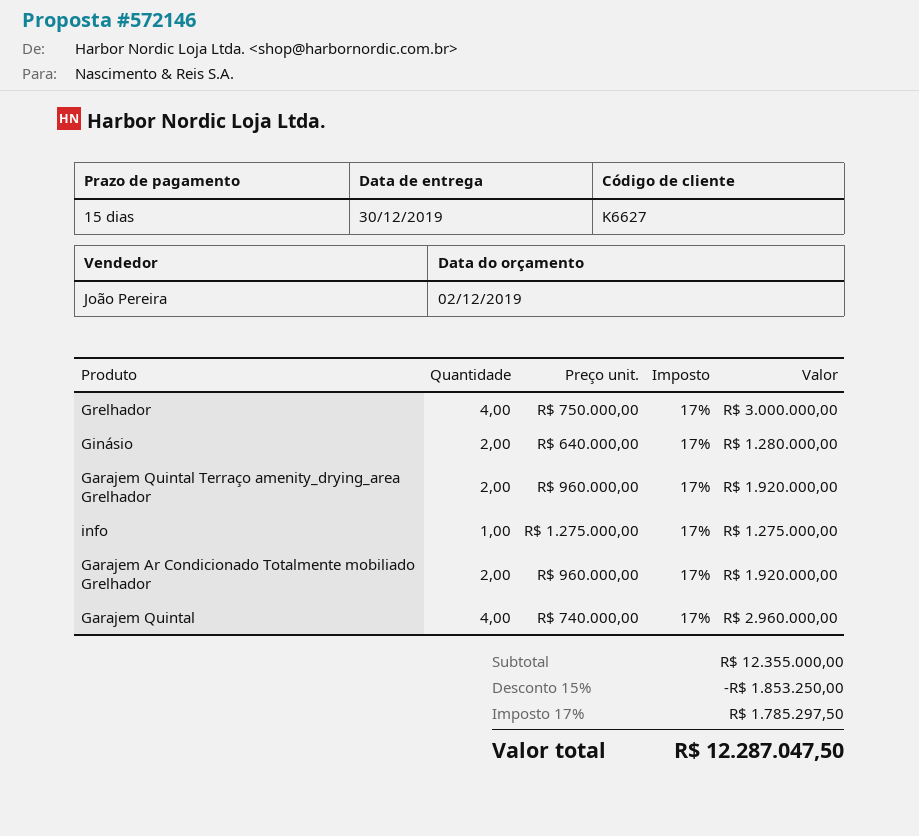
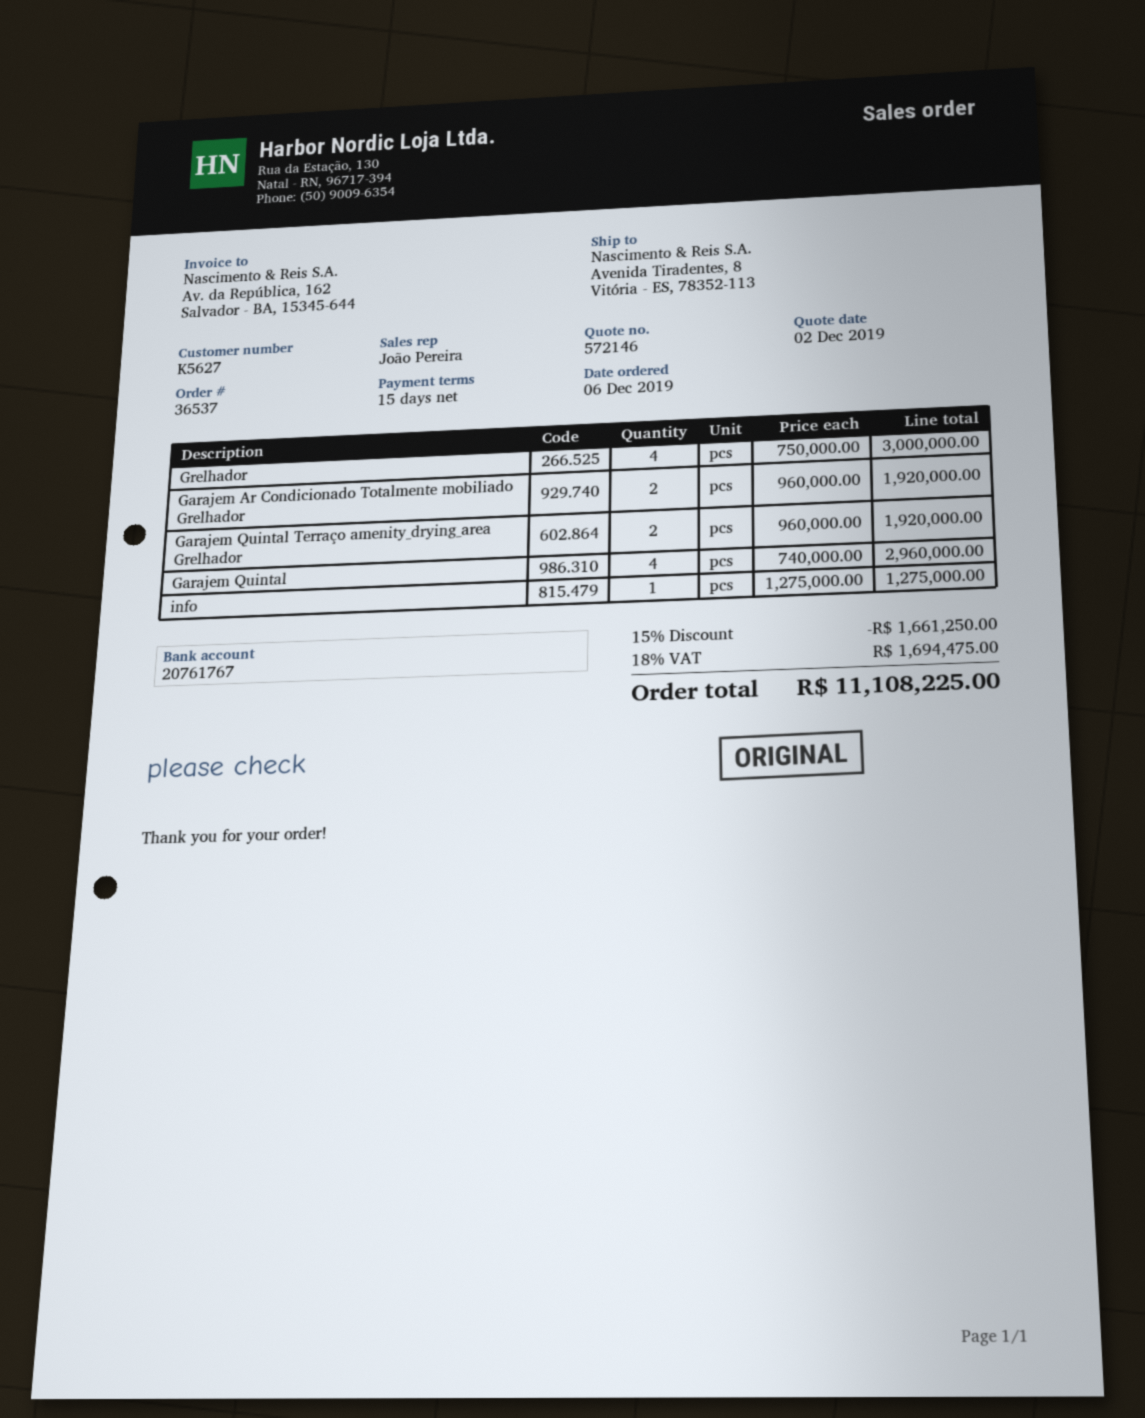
customer number: K6627 -> K5627
Ginásio: 2 x 640000.00 = 1280000.00 -> none
discount: 15% = 1853250.00 -> 15% = 1661250.00
tax: 17% = 1785297.50 -> 18% = 1694475.00
total: 12287047.50 -> 11108225.00

